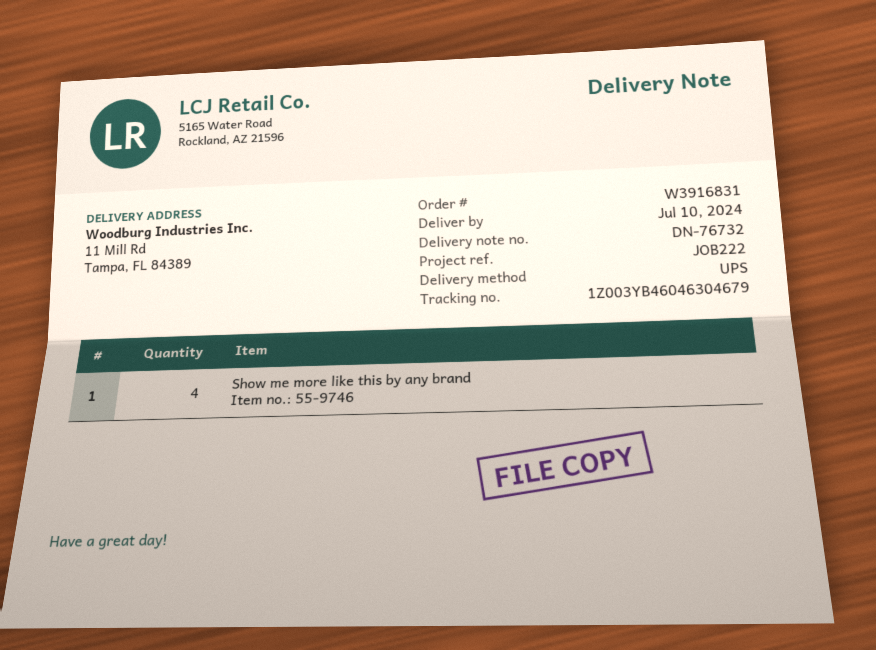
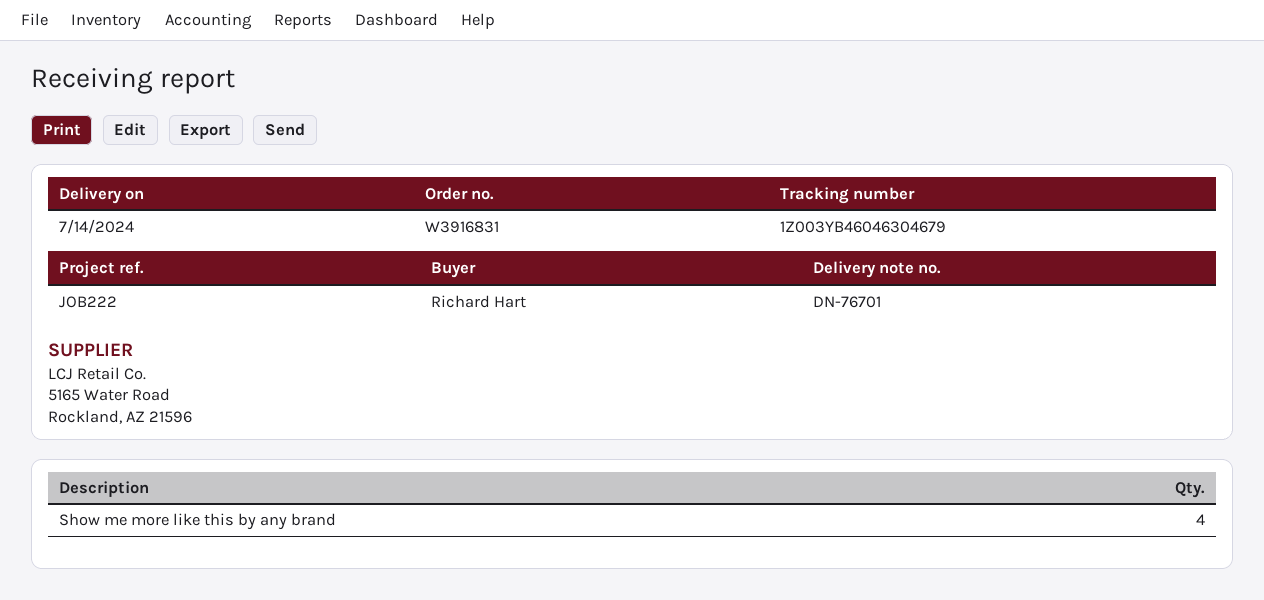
delivery note number: DN-76732 -> DN-76701
delivery date: 2024-07-10 -> 2024-07-14

